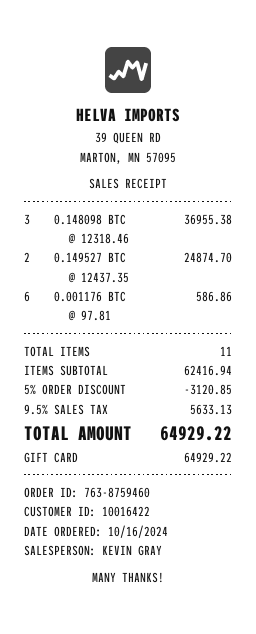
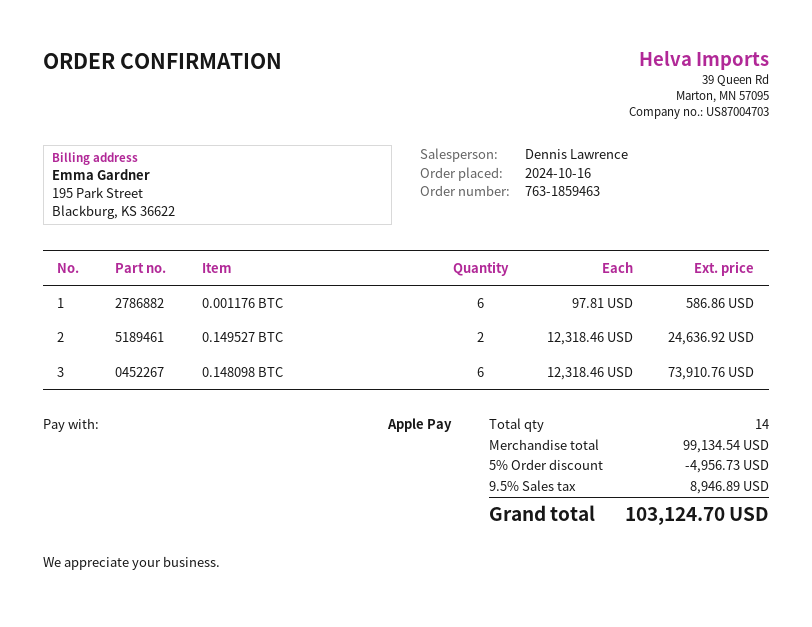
order number: 763-8759460 -> 763-1859463
sales rep: KEVIN GRAY -> Dennis Lawrence
payment method: gift card -> Apple Pay
0.148098 BTC: 3 x 12318.46 = 36955.38 -> 6 x 12318.46 = 73910.76
0.149527 BTC: 2 x 12437.35 = 24874.70 -> 2 x 12318.46 = 24636.92
total quantity: 11 -> 14
subtotal: 62416.94 -> 99134.54
discount: 5% = 3120.85 -> 5% = 4956.73
tax: 9.5% = 5633.13 -> 9.5% = 8946.89
total: 64929.22 -> 103124.70

